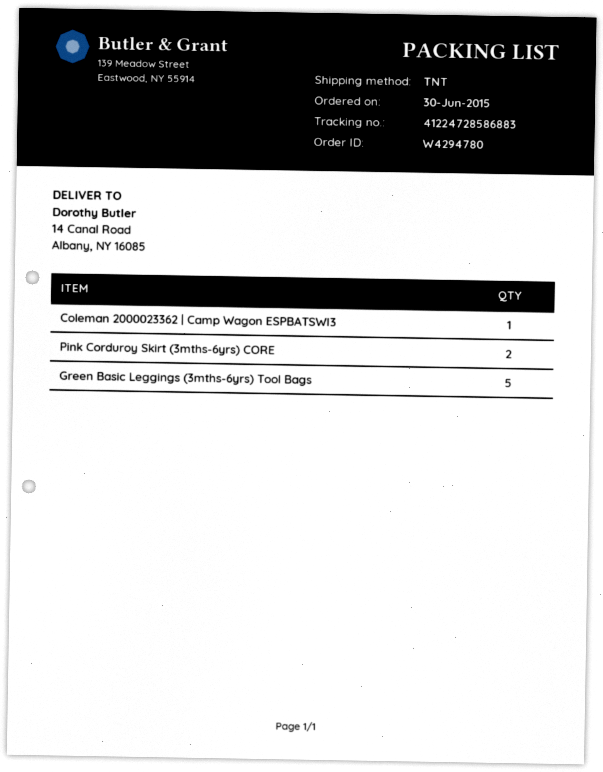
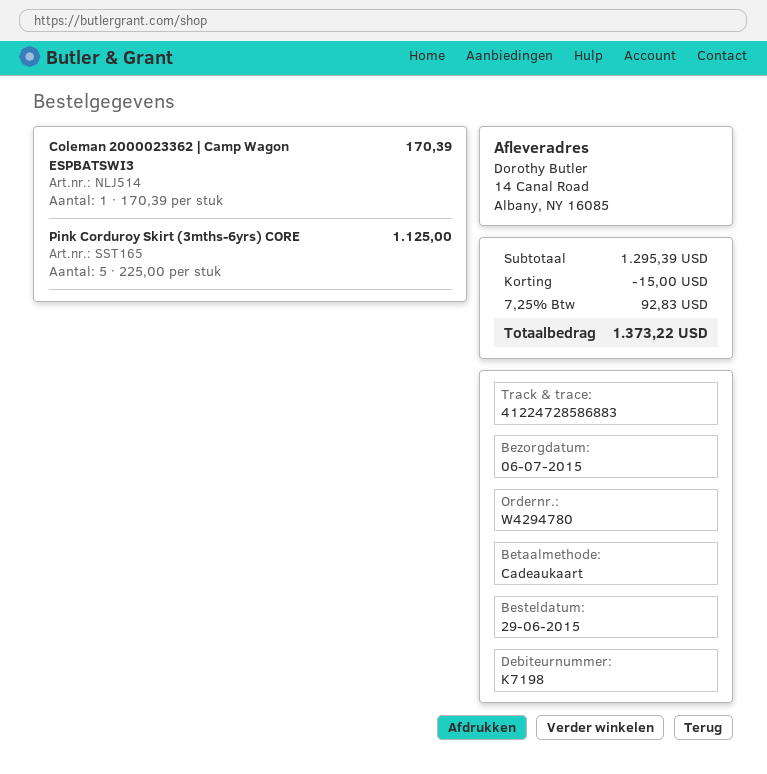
order date: 2015-06-30 -> 2015-06-29
Pink Corduroy Skirt (3mths-6yrs) CORE: 2 -> 5
Green Basic Leggings (3mths-6yrs) Tool Bags: 5 -> none

